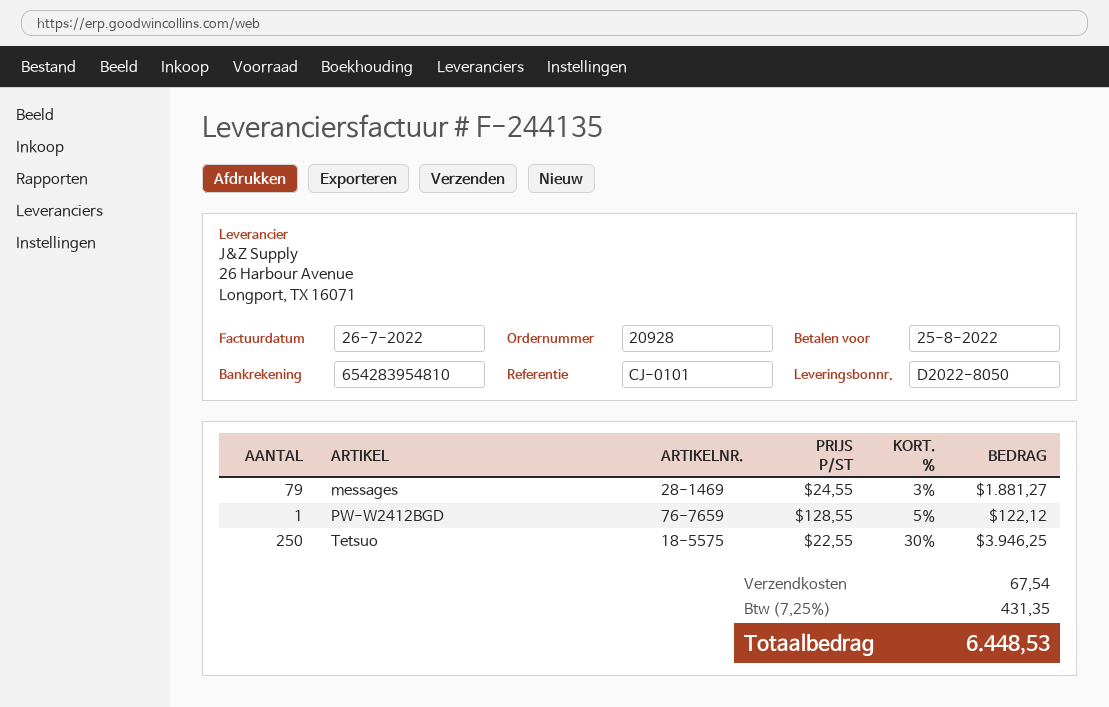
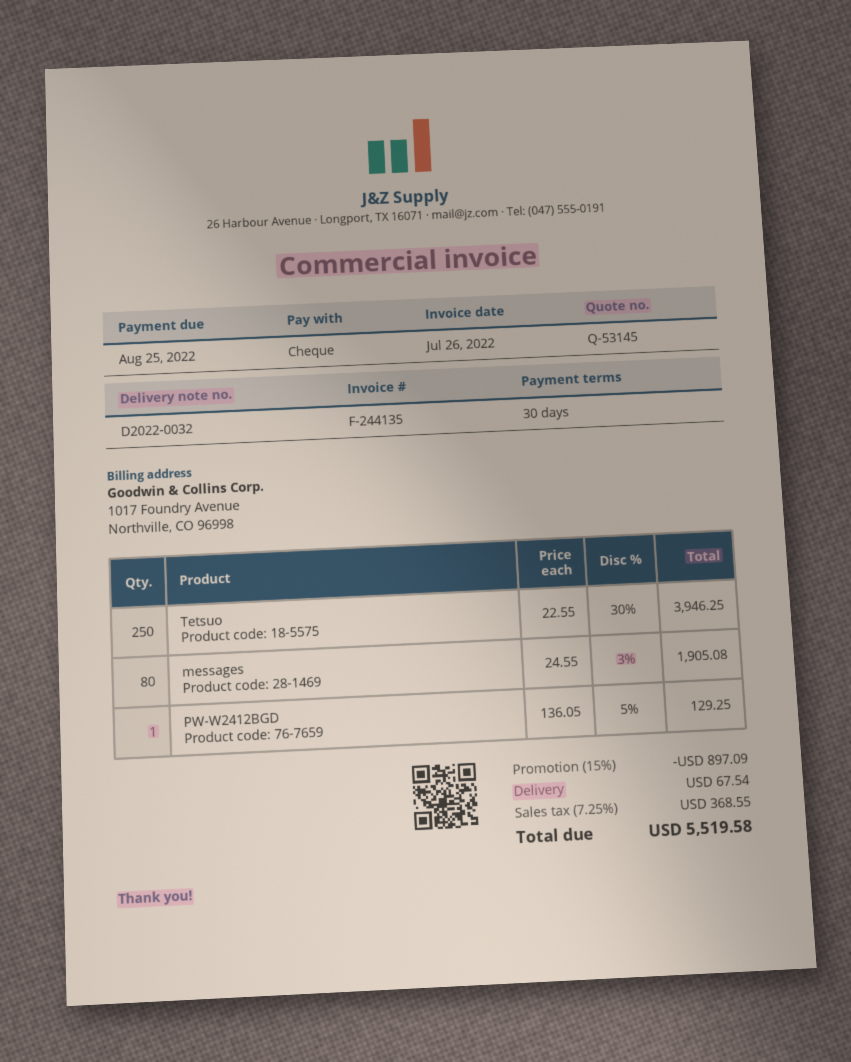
delivery note number: D2022-8050 -> D2022-0032
messages: 79 x 24.55 - 3% = 1881.27 -> 80 x 24.55 - 3% = 1905.08
PW-W2412BGD: 1 x 128.55 - 5% = 122.12 -> 1 x 136.05 - 5% = 129.25
discount: none -> 15% = 897.09
tax: 7.25% = 431.35 -> 7.25% = 368.55
total: 6448.53 -> 5519.58

